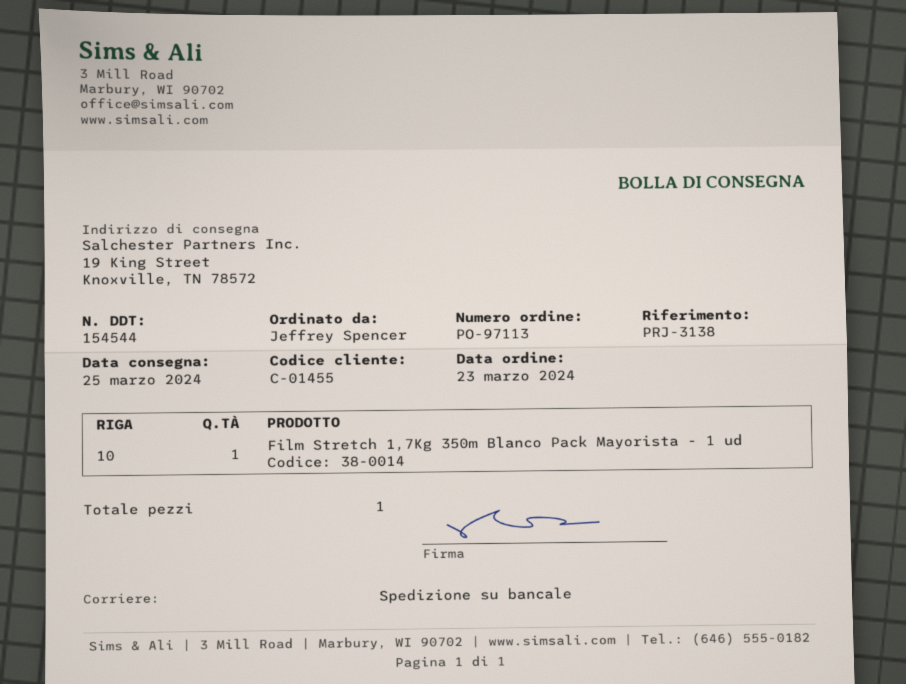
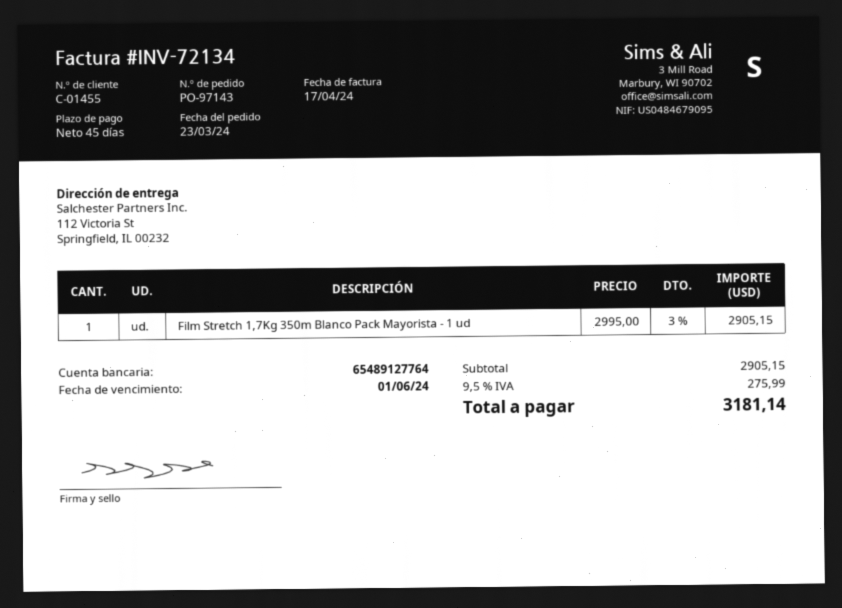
order number: PO-97113 -> PO-97143
ship to: 19 King Street, Knoxville, TN 78572 -> 112 Victoria St, Springfield, IL 00232

